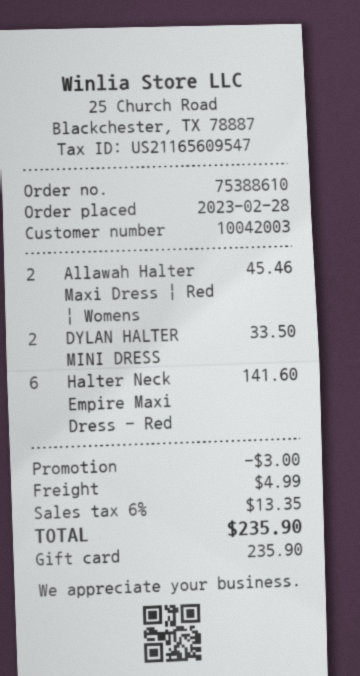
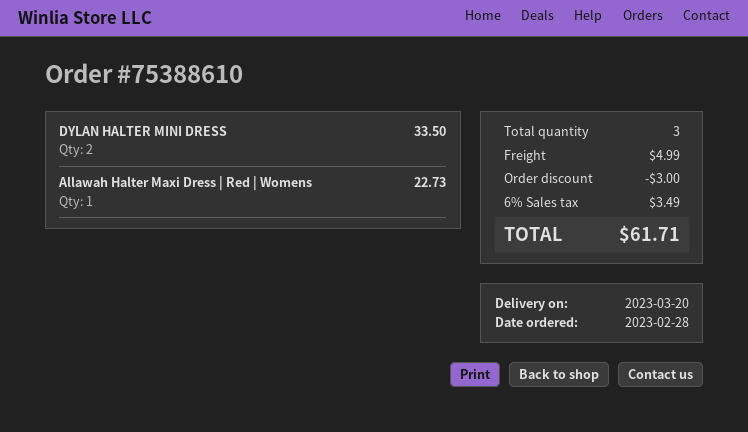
Allawah Halter Maxi Dress | Red | Womens: 2 for 45.46 -> 1 for 22.73
Halter Neck Empire Maxi Dress - Red: 6 for 141.60 -> none
tax: 6% = 13.35 -> 6% = 3.49
total: 235.90 -> 61.71

